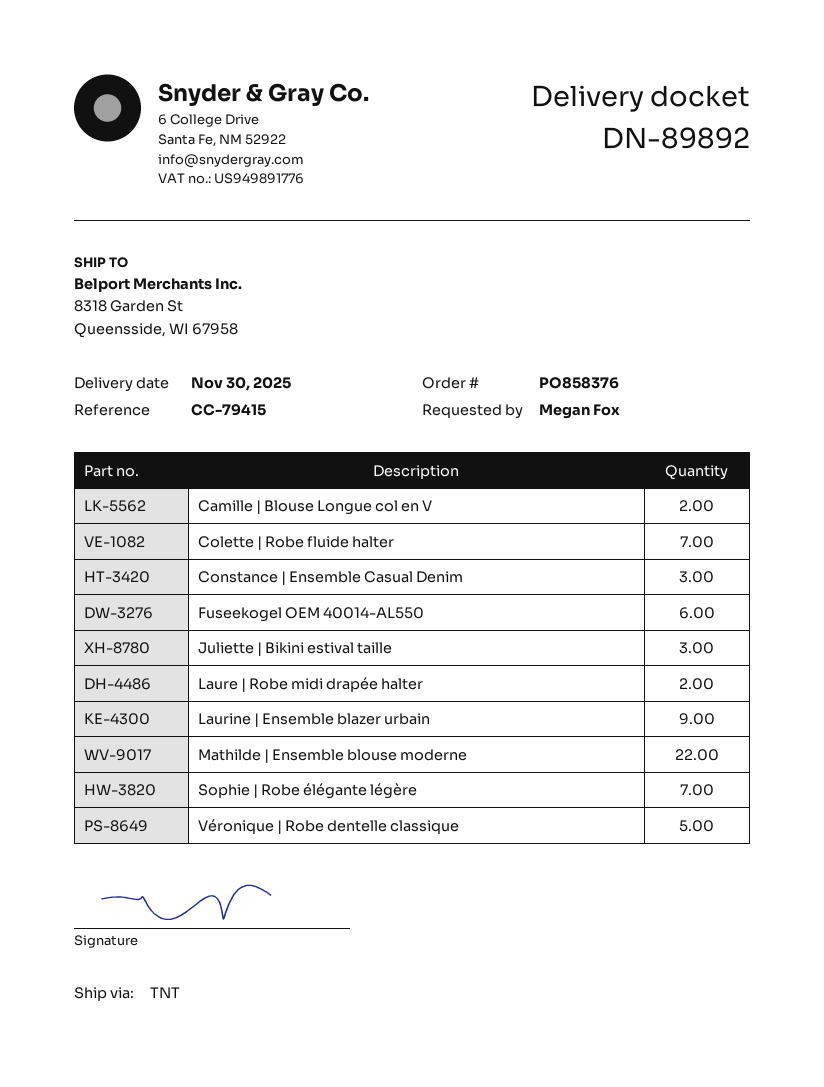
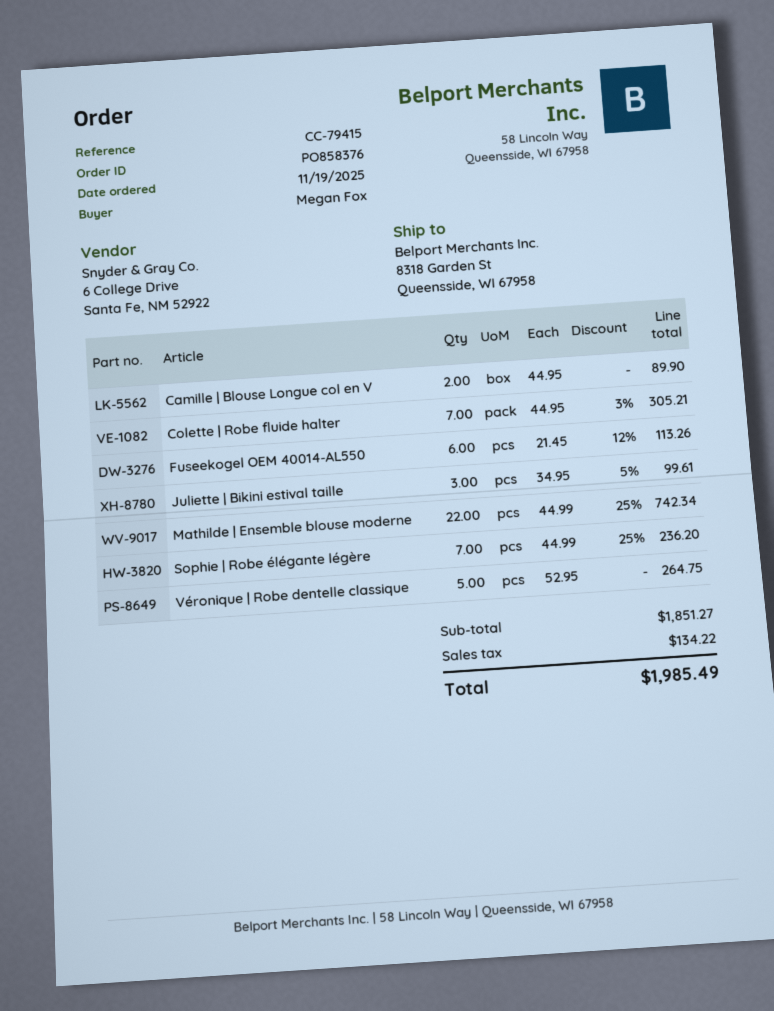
Constance | Ensemble Casual Denim: 3 -> none
Laure | Robe midi drapée halter: 2 -> none
Laurine | Ensemble blazer urbain: 9 -> none

